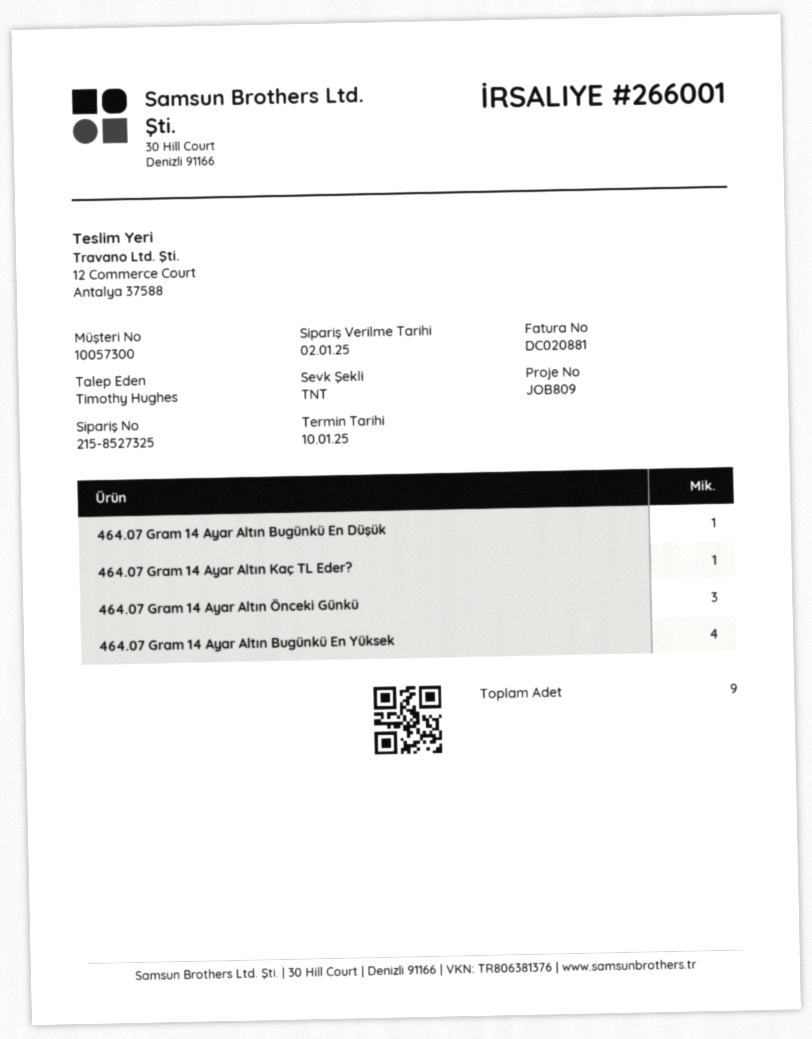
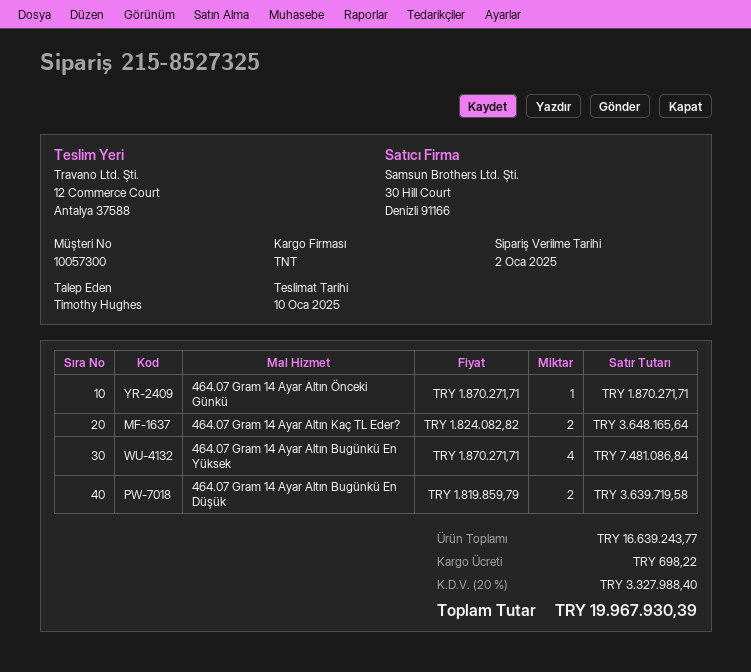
464.07 Gram 14 Ayar Altın Bugünkü En Düşük: 1 -> 2
464.07 Gram 14 Ayar Altın Kaç TL Eder?: 1 -> 2
464.07 Gram 14 Ayar Altın Önceki Günkü: 3 -> 1

